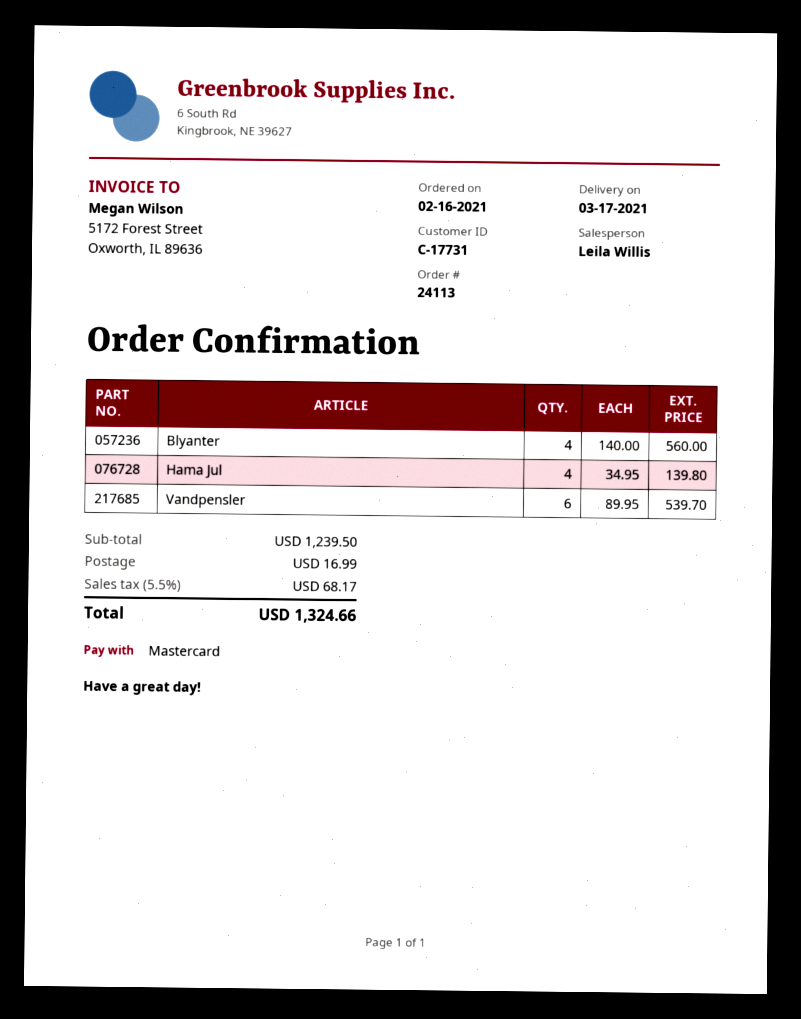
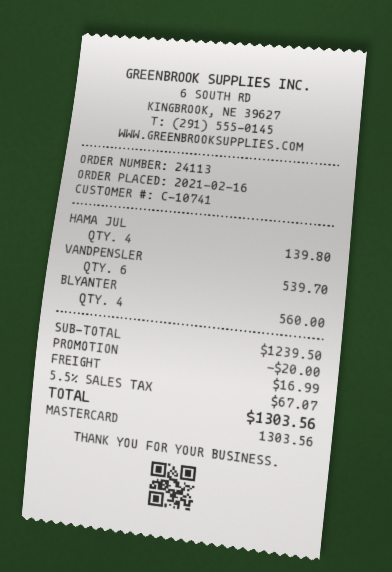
customer number: C-17731 -> C-10741
discount: none -> 20.00
tax: 5.5% = 68.17 -> 5.5% = 67.07
total: 1324.66 -> 1303.56

